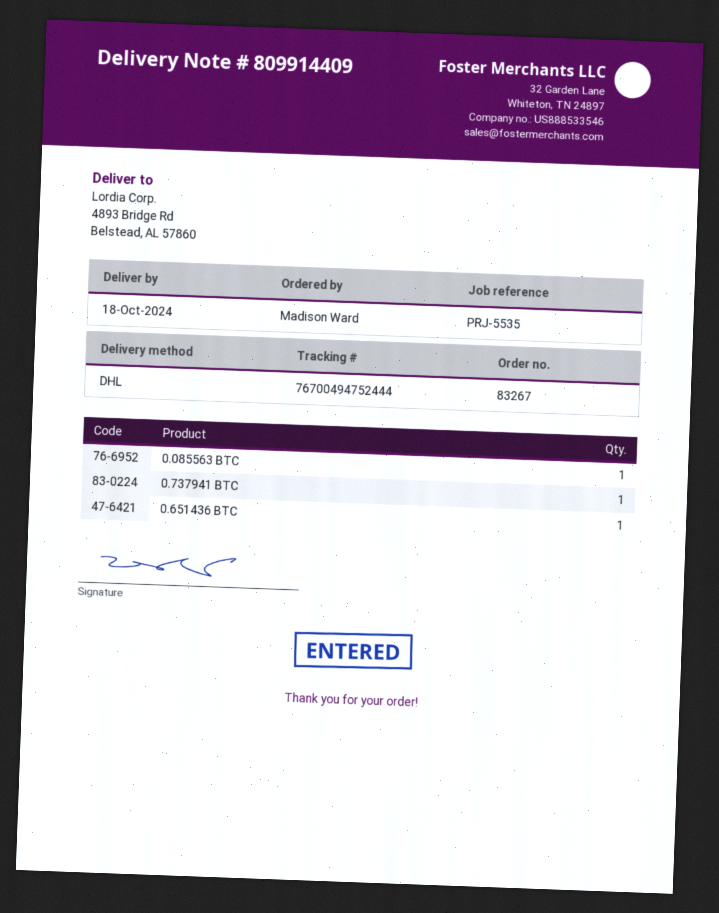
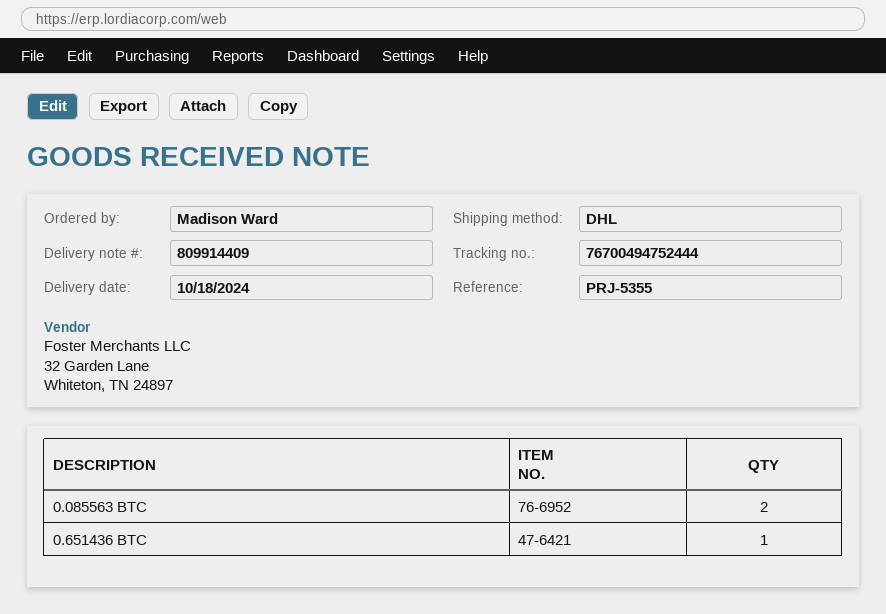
reference: PRJ-5535 -> PRJ-5355
0.085563 BTC: 1 -> 2
0.737941 BTC: 1 -> none

